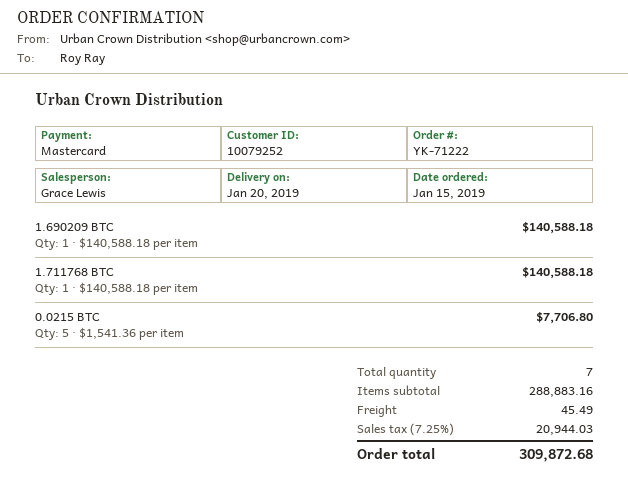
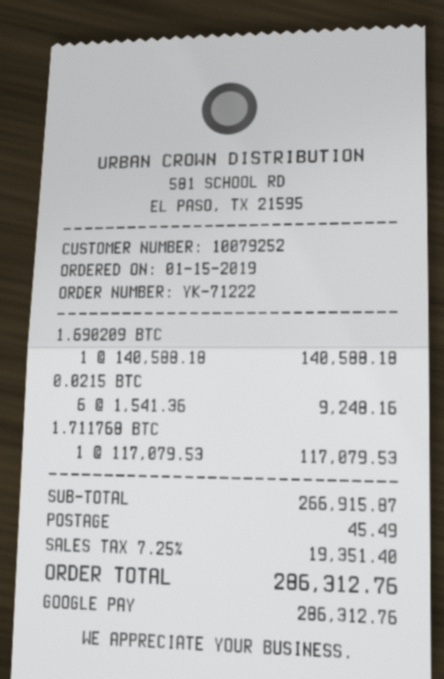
payment method: Mastercard -> Google Pay
1.711768 BTC: 1 x 140588.18 = 140588.18 -> 1 x 117079.53 = 117079.53
0.0215 BTC: 5 x 1541.36 = 7706.80 -> 6 x 1541.36 = 9248.16
subtotal: 288883.16 -> 266915.87
tax: 7.25% = 20944.03 -> 7.25% = 19351.40
total: 309872.68 -> 286312.76

